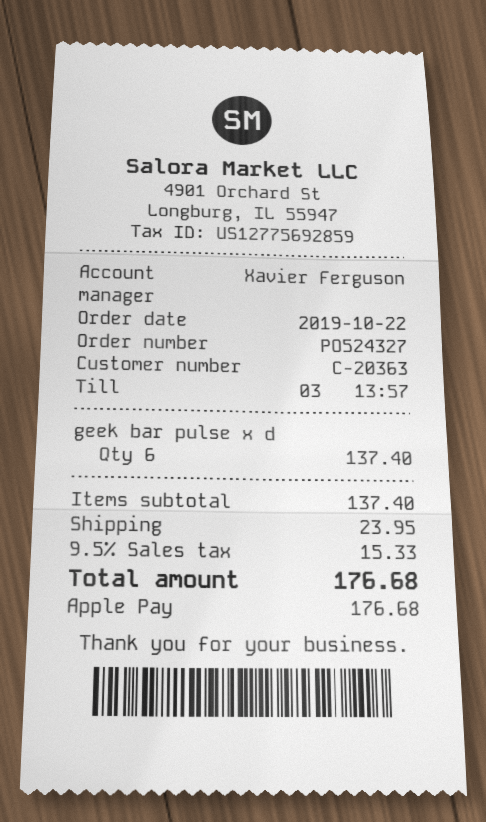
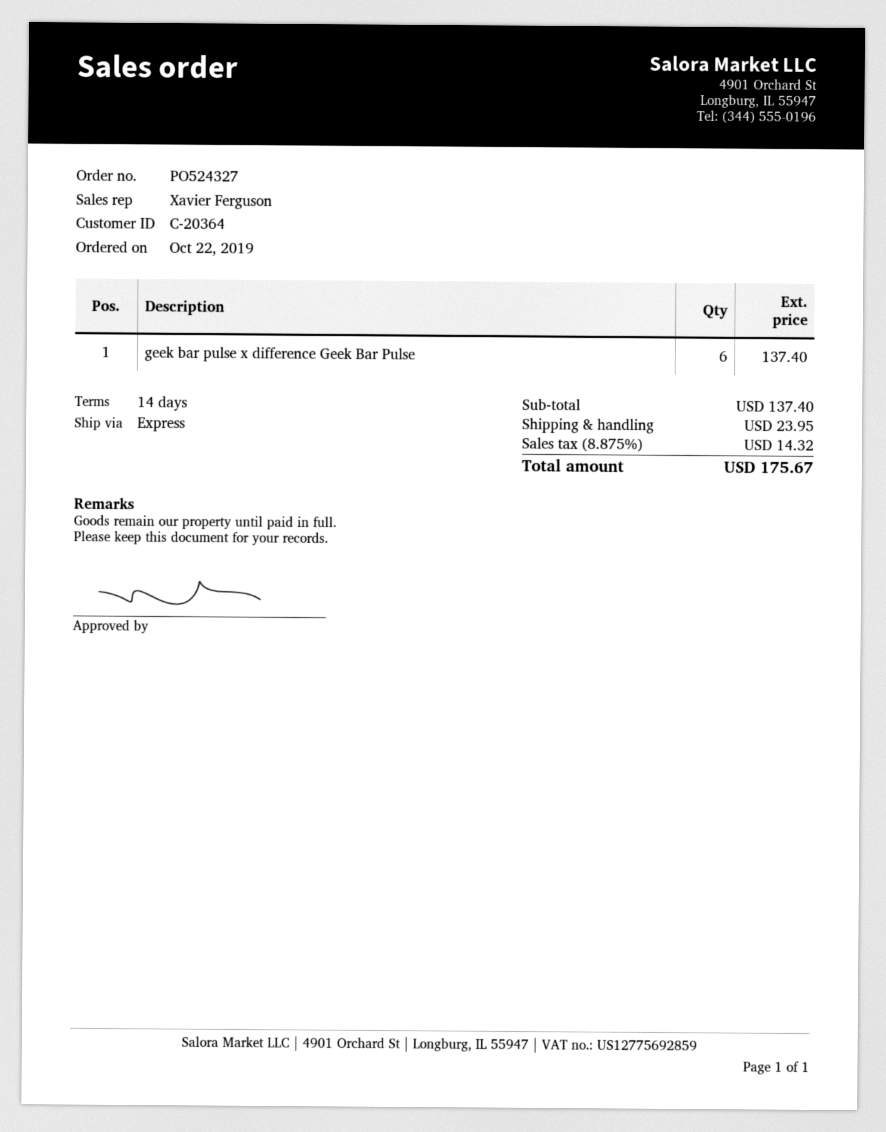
customer number: C-20363 -> C-20364
tax: 9.5% = 15.33 -> 8.875% = 14.32
total: 176.68 -> 175.67

